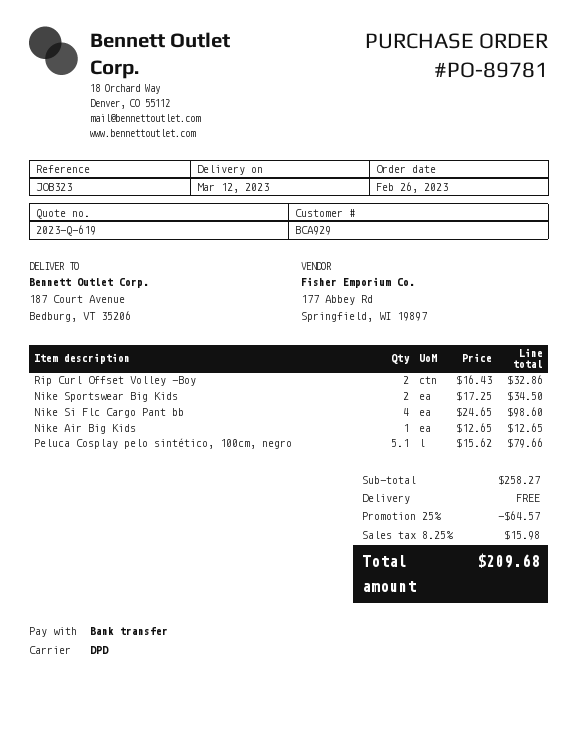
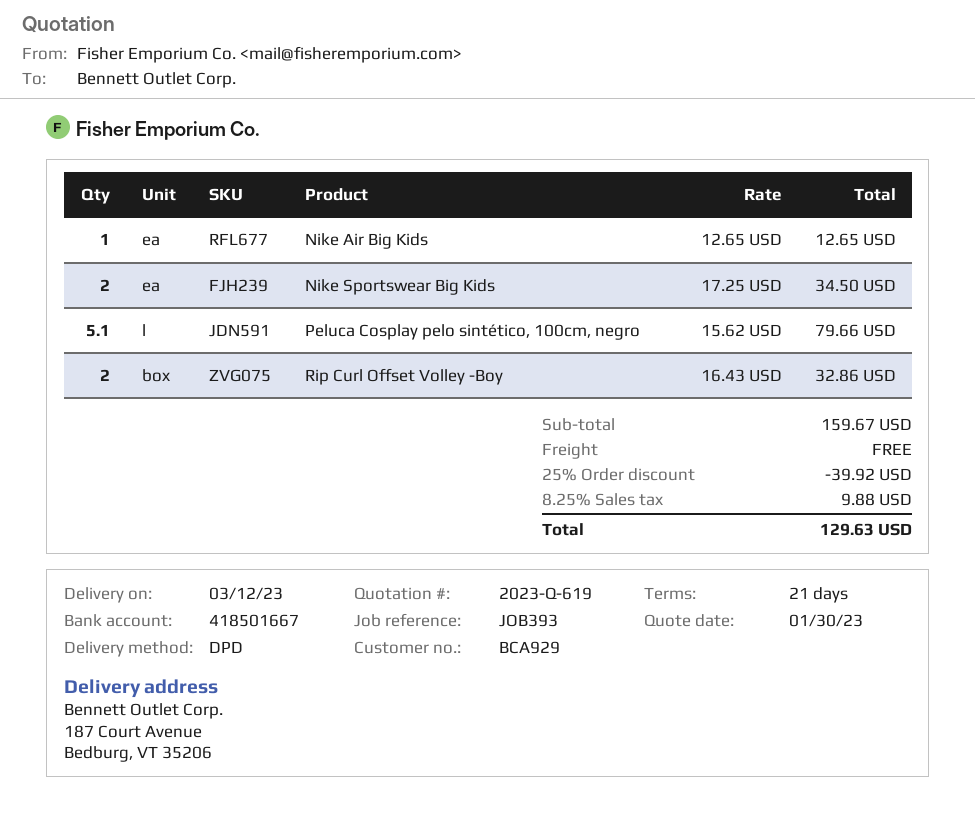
reference: JOB323 -> JOB393
Nike Si Flc Cargo Pant bb: 4 x 24.65 = 98.60 -> none
subtotal: 258.27 -> 159.67
discount: 25% = 64.57 -> 25% = 39.92
tax: 8.25% = 15.98 -> 8.25% = 9.88
total: 209.68 -> 129.63

